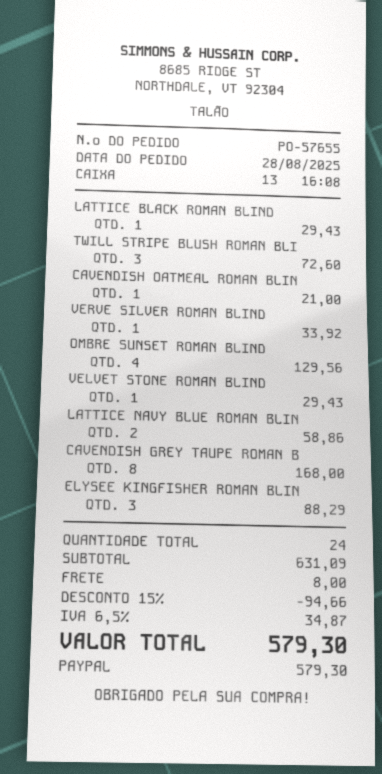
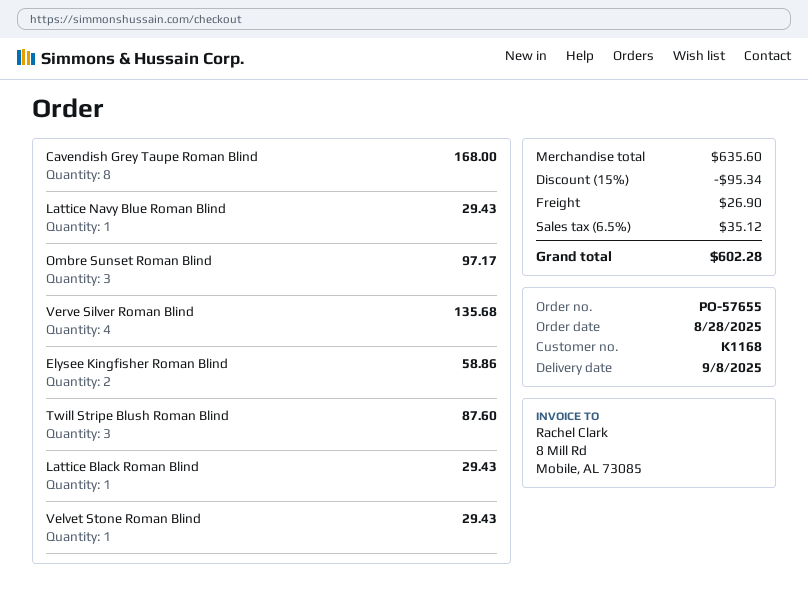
TWILL STRIPE BLUSH ROMAN BLI: 3 for 72.60 -> 3 for 87.60
CAVENDISH OATMEAL ROMAN BLIN: 1 for 21.00 -> none
VERVE SILVER ROMAN BLIND: 1 for 33.92 -> 4 for 135.68
OMBRE SUNSET ROMAN BLIND: 4 for 129.56 -> 3 for 97.17
LATTICE NAVY BLUE ROMAN BLIN: 2 for 58.86 -> 1 for 29.43
ELYSEE KINGFISHER ROMAN BLIN: 3 for 88.29 -> 2 for 58.86
subtotal: 631.09 -> 635.60
discount: 15% = 94.66 -> 15% = 95.34
shipping: 8.00 -> 26.90
tax: 6.5% = 34.87 -> 6.5% = 35.12
total: 579.30 -> 602.28

